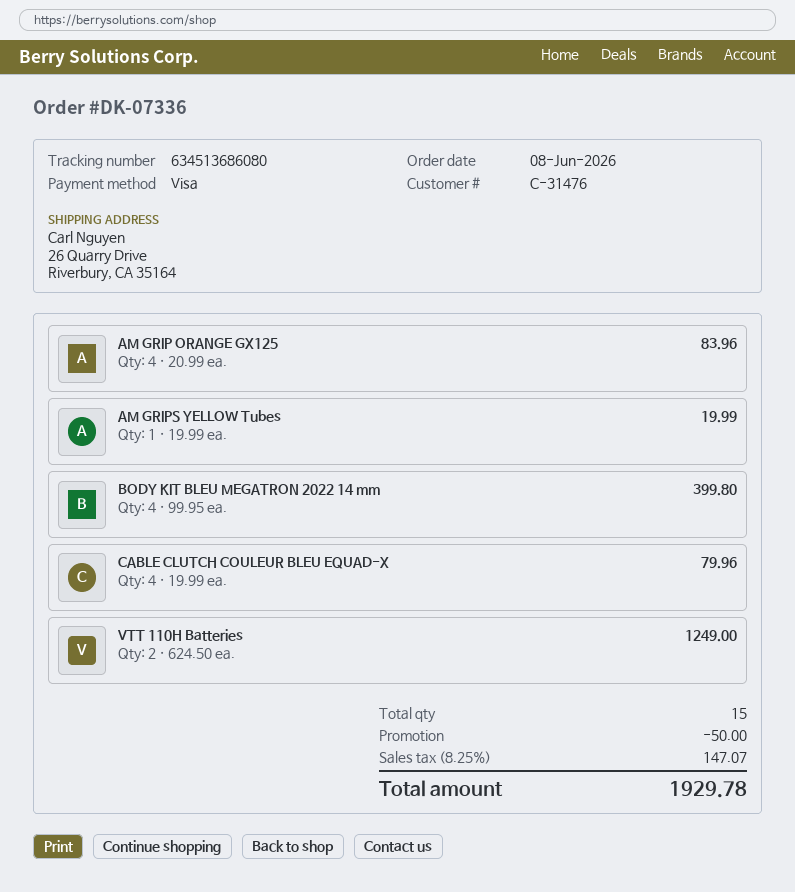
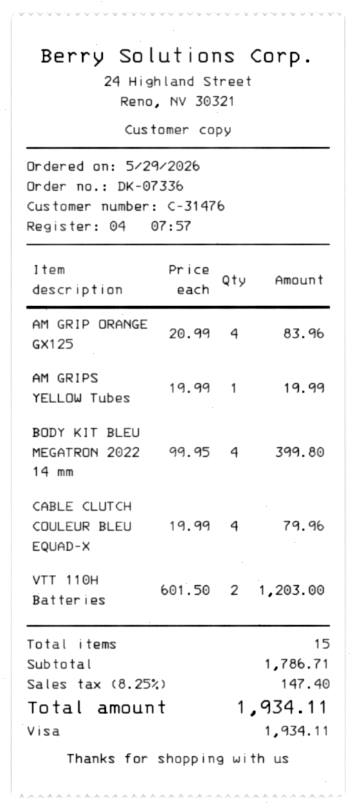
order date: 2026-06-08 -> 2026-05-29
VTT 110H Batteries: 2 x 624.50 = 1249.00 -> 2 x 601.50 = 1203.00
discount: 50.00 -> none
tax: 8.25% = 147.07 -> 8.25% = 147.40
total: 1929.78 -> 1934.11

